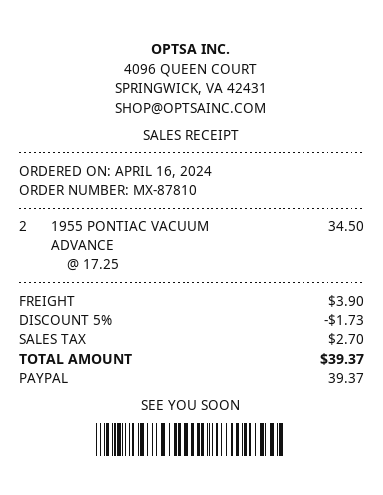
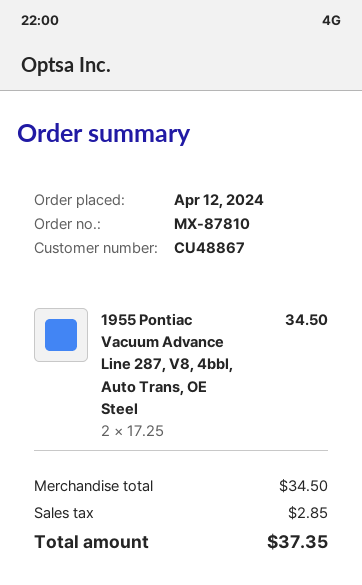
order date: 2024-04-16 -> 2024-04-12
discount: 5% = 1.73 -> none
shipping: 3.90 -> none
tax: 2.70 -> 2.85
total: 39.37 -> 37.35

